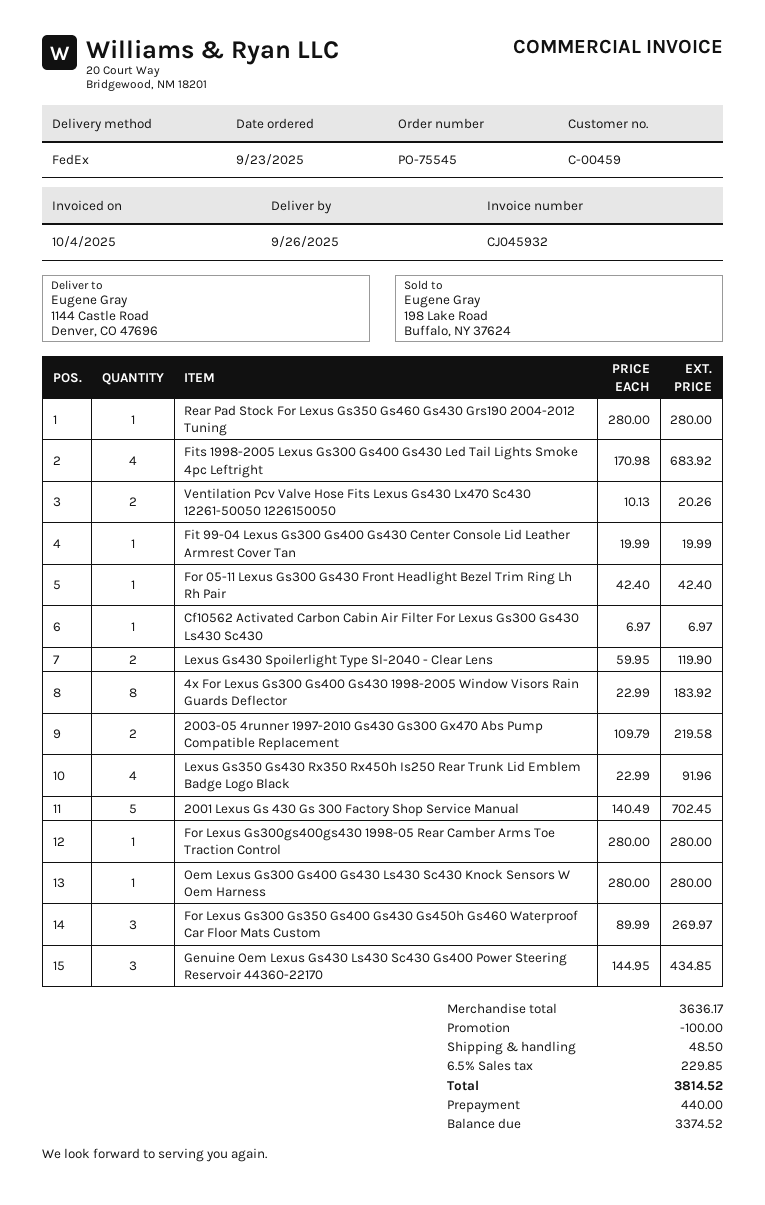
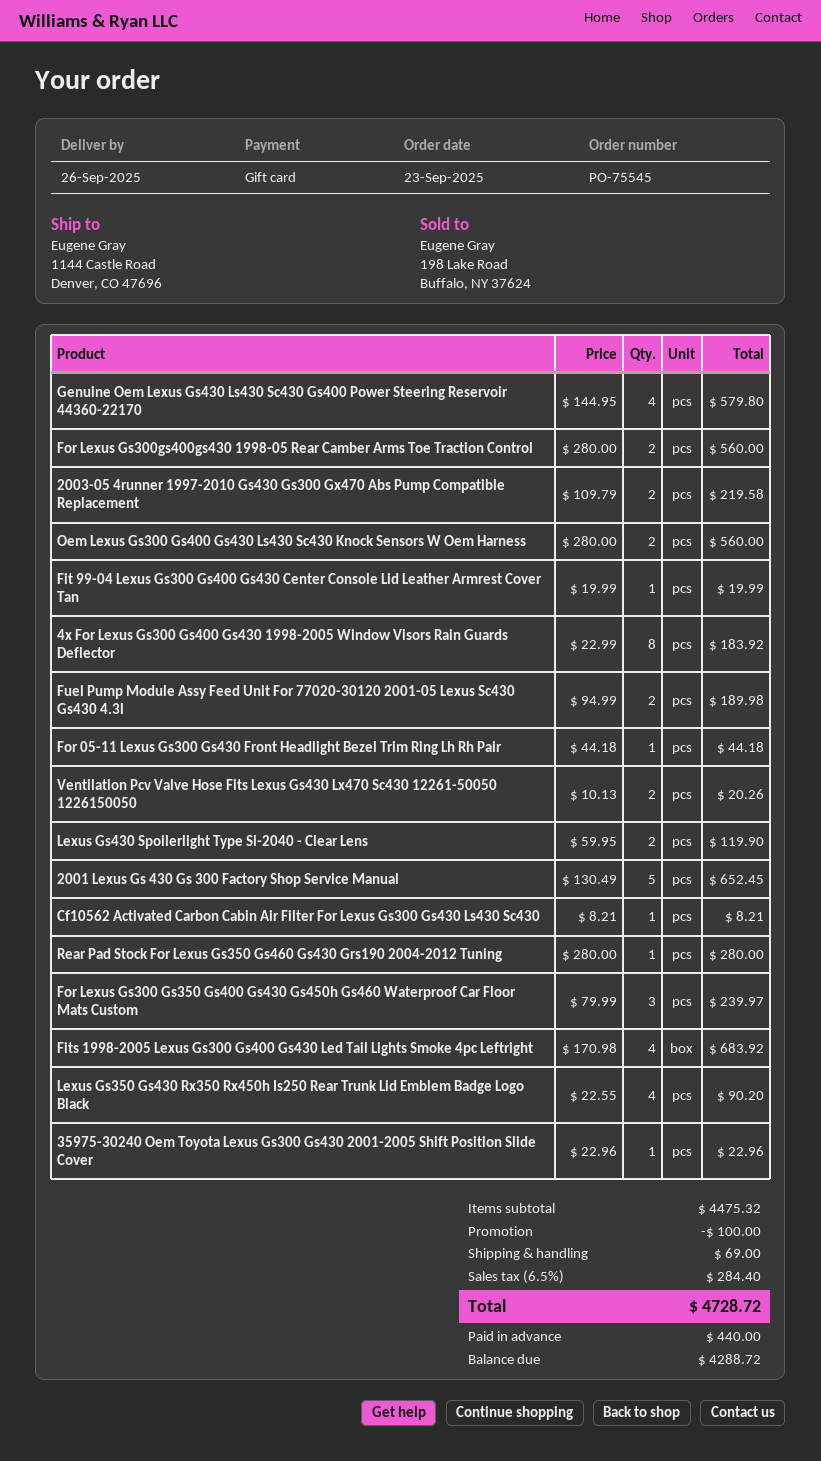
For 05-11 Lexus Gs300 Gs430 Front Headlight Bezel Trim Ring Lh Rh Pair: 1 x 42.40 = 42.40 -> 1 x 44.18 = 44.18
Cf10562 Activated Carbon Cabin Air Filter For Lexus Gs300 Gs430 Ls430 Sc430: 1 x 6.97 = 6.97 -> 1 x 8.21 = 8.21
Lexus Gs350 Gs430 Rx350 Rx450h Is250 Rear Trunk Lid Emblem Badge Logo Black: 4 x 22.99 = 91.96 -> 4 x 22.55 = 90.20
2001 Lexus Gs 430 Gs 300 Factory Shop Service Manual: 5 x 140.49 = 702.45 -> 5 x 130.49 = 652.45
For Lexus Gs300gs400gs430 1998-05 Rear Camber Arms Toe Traction Control: 1 x 280.00 = 280.00 -> 2 x 280.00 = 560.00
Oem Lexus Gs300 Gs400 Gs430 Ls430 Sc430 Knock Sensors W Oem Harness: 1 x 280.00 = 280.00 -> 2 x 280.00 = 560.00
For Lexus Gs300 Gs350 Gs400 Gs430 Gs450h Gs460 Waterproof Car Floor Mats Custom: 3 x 89.99 = 269.97 -> 3 x 79.99 = 239.97
Genuine Oem Lexus Gs430 Ls430 Sc430 Gs400 Power Steering Reservoir 44360-22170: 3 x 144.95 = 434.85 -> 4 x 144.95 = 579.80
Fuel Pump Module Assy Feed Unit For 77020-30120 2001-05 Lexus Sc430 Gs430 4.3l: none -> 2 x 94.99 = 189.98
35975-30240 Oem Toyota Lexus Gs300 Gs430 2001-2005 Shift Position Slide Cover: none -> 1 x 22.96 = 22.96
subtotal: 3636.17 -> 4475.32
shipping: 48.50 -> 69.00
tax: 6.5% = 229.85 -> 6.5% = 284.40
total: 3814.52 -> 4728.72
balance: 3374.52 -> 4288.72

